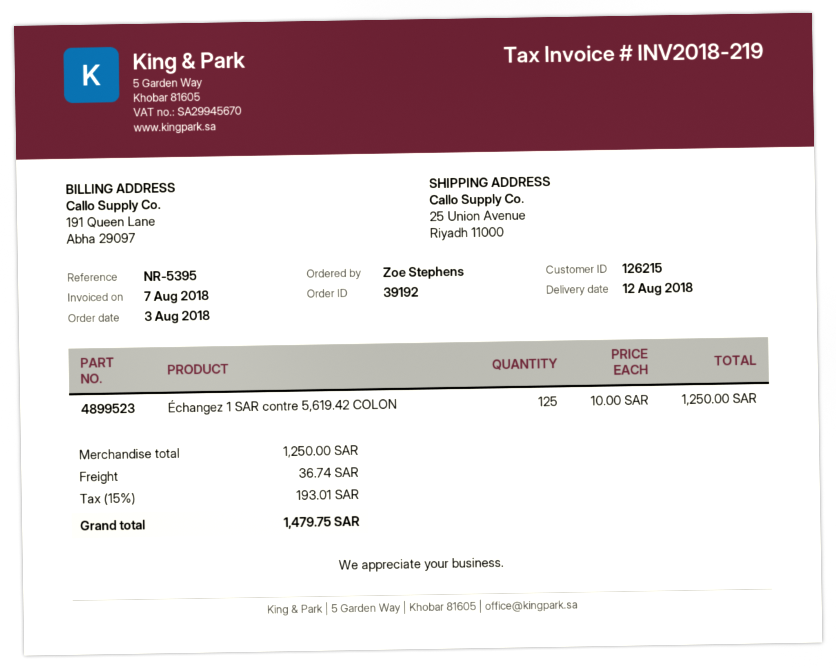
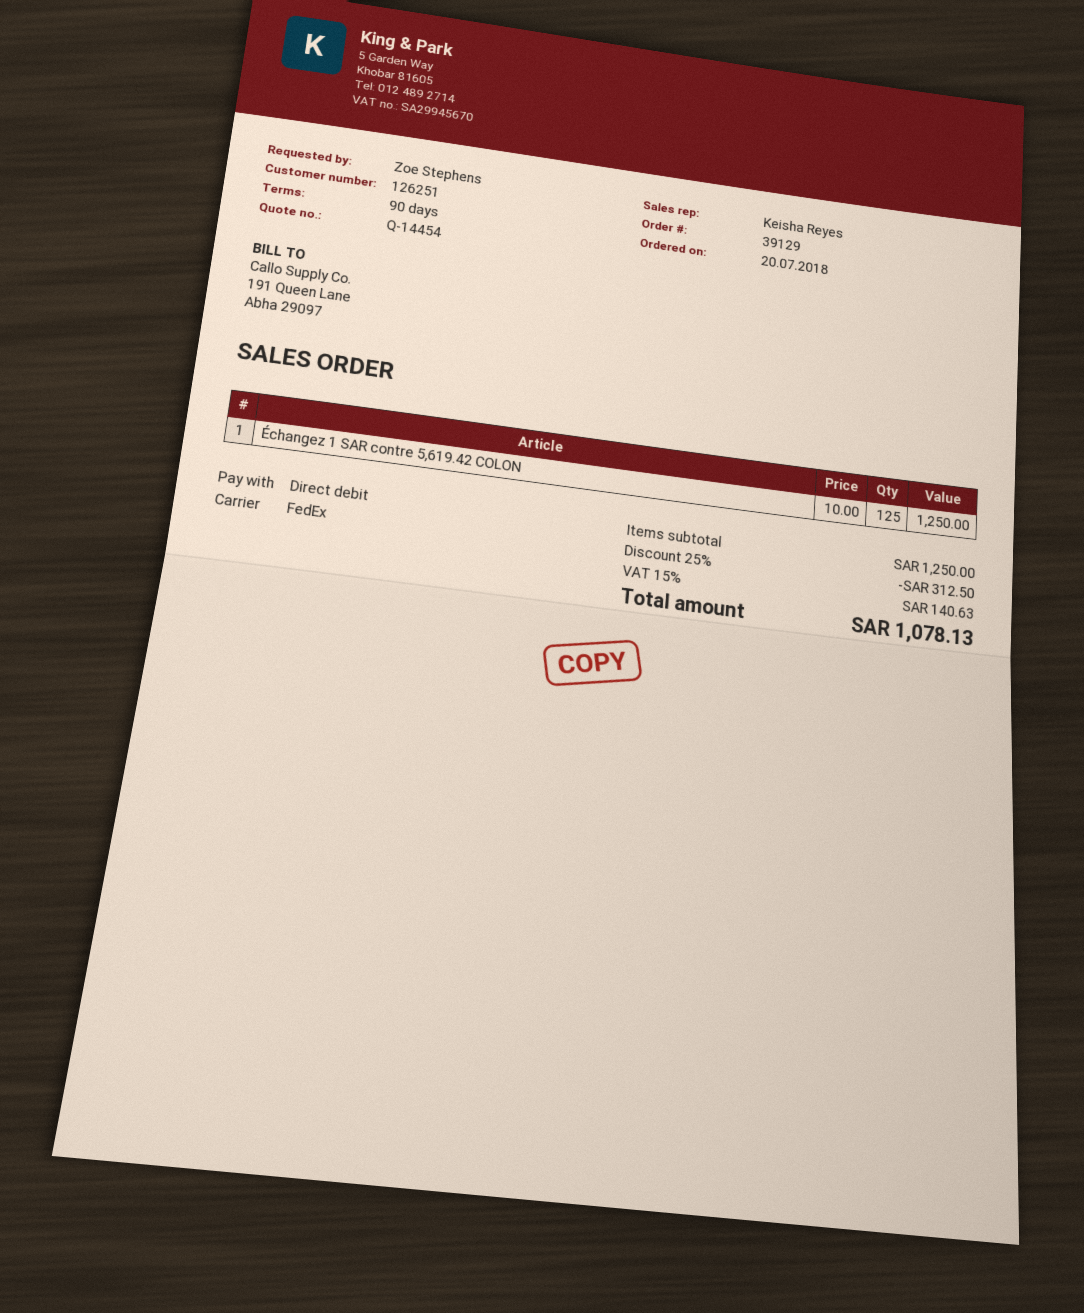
order number: 39192 -> 39129
order date: 2018-08-03 -> 2018-07-20
customer number: 126215 -> 126251
discount: none -> 25% = 312.50
shipping: 36.74 -> none
tax: 15% = 193.01 -> 15% = 140.63
total: 1479.75 -> 1078.13

